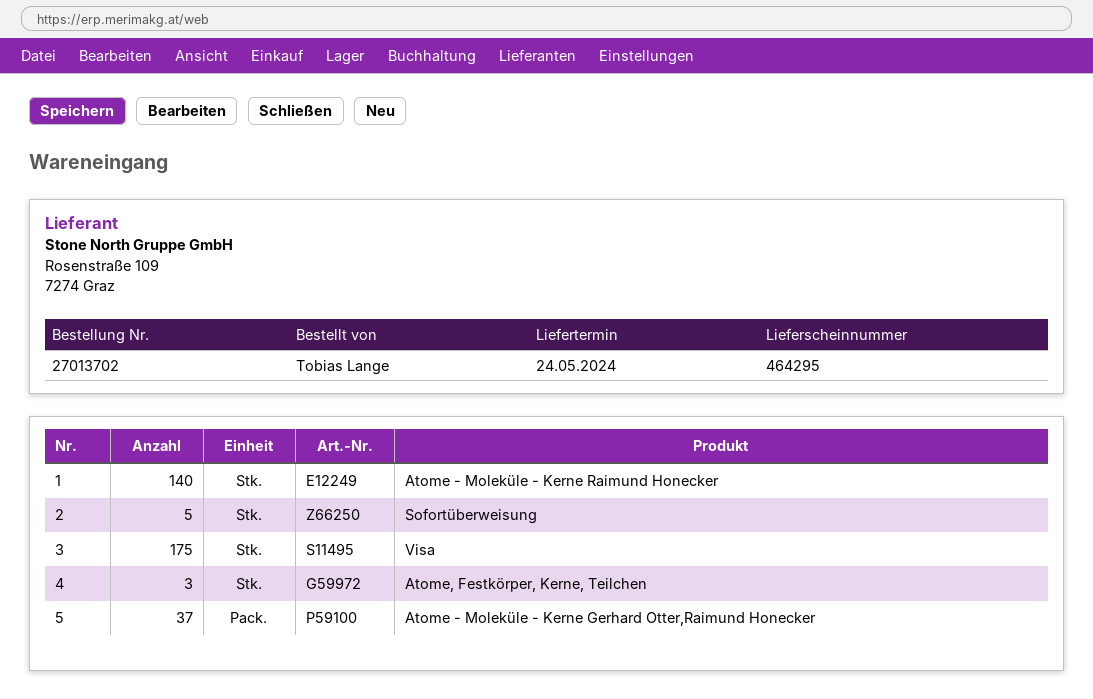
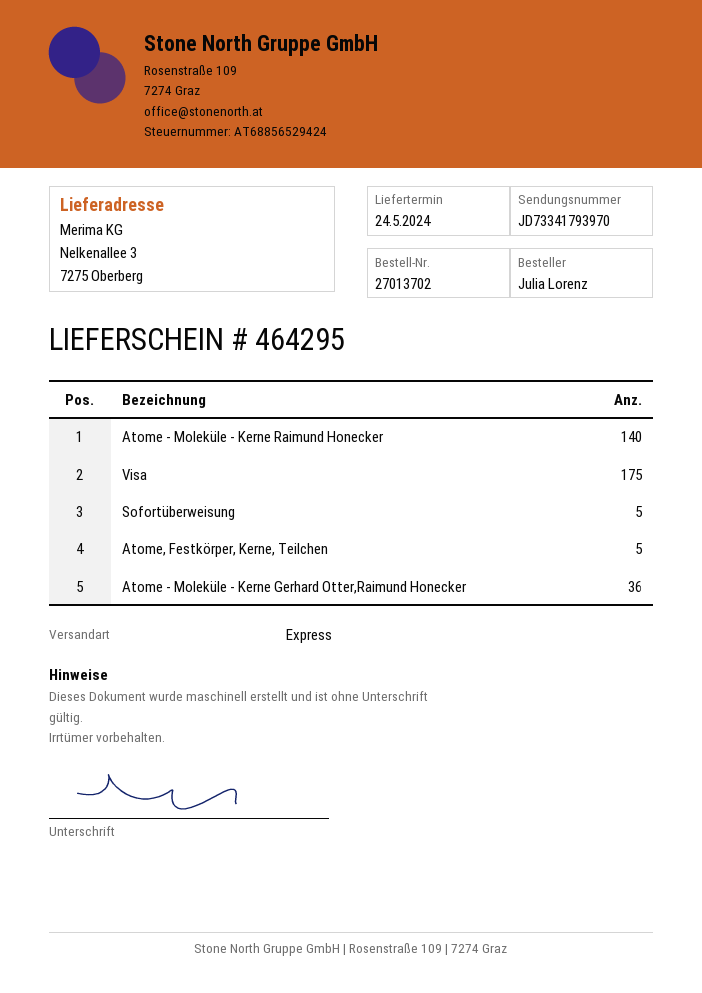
ordered by: Tobias Lange -> Julia Lorenz
Atome, Festkörper, Kerne, Teilchen: 3 -> 5
Atome - Moleküle - Kerne Gerhard Otter,Raimund Honecker: 37 -> 36

